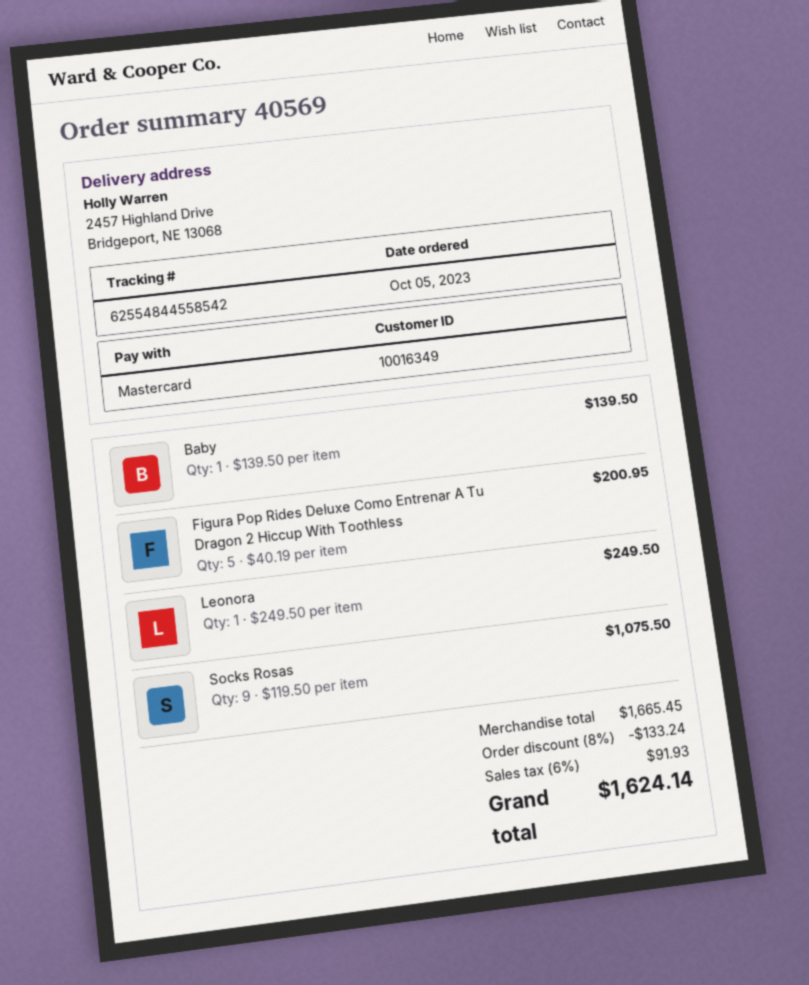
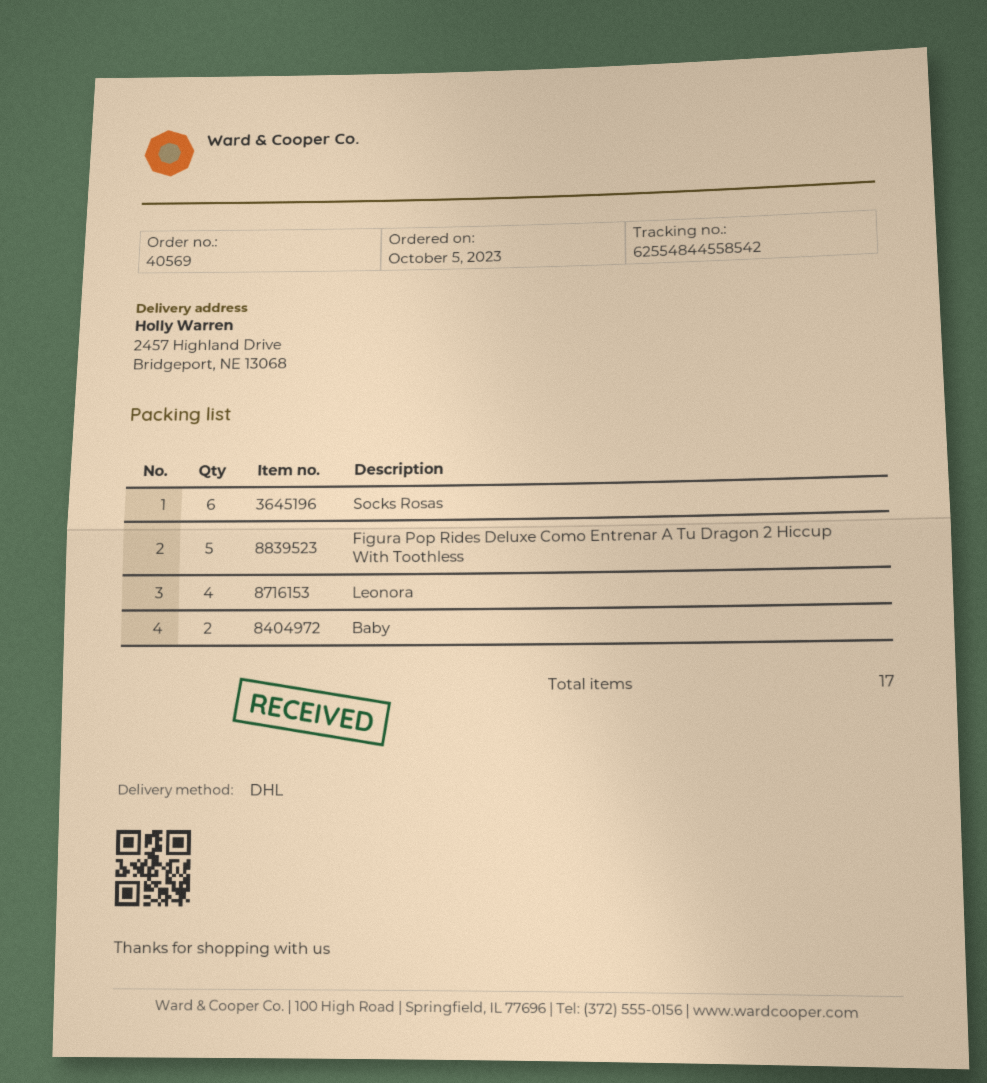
Baby: 1 -> 2
Leonora: 1 -> 4
Socks Rosas: 9 -> 6

